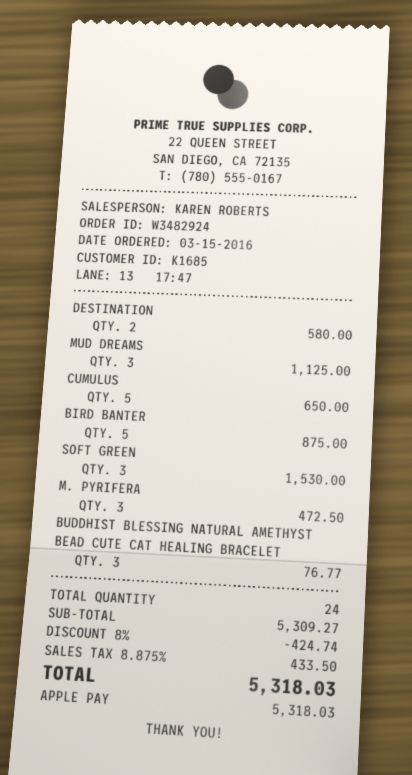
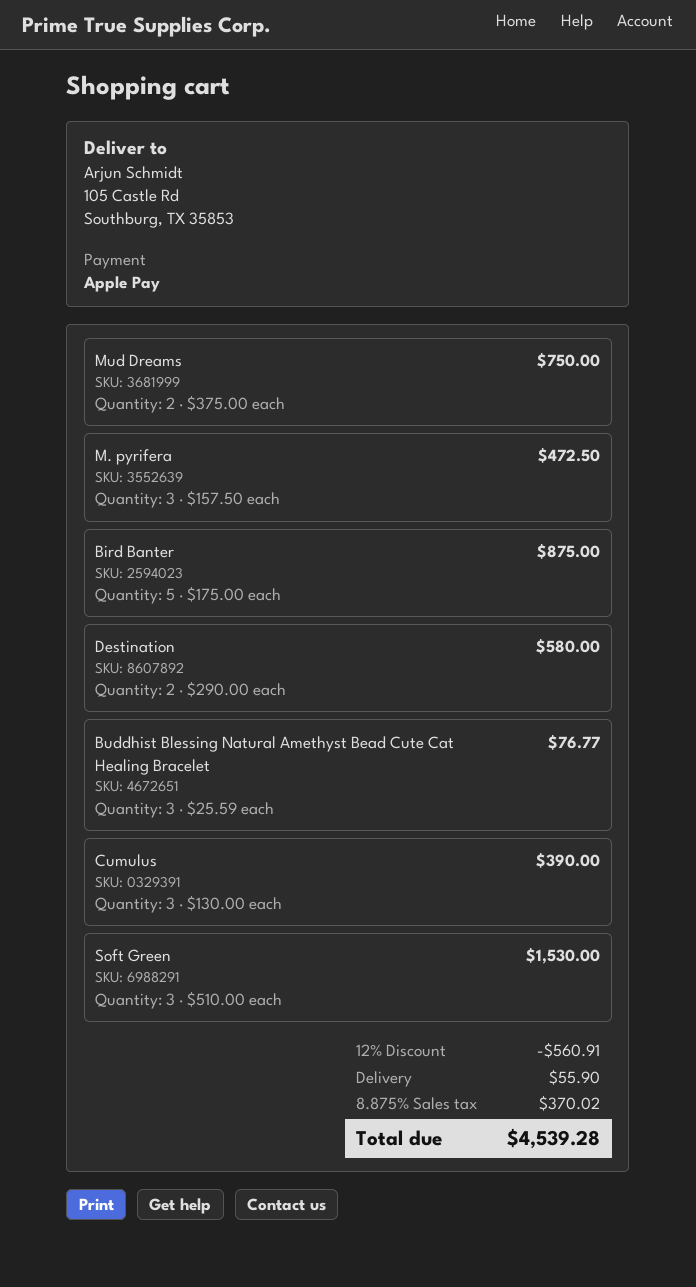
MUD DREAMS: 3 for 1125.00 -> 2 for 750.00
CUMULUS: 5 for 650.00 -> 3 for 390.00
discount: 8% = 424.74 -> 12% = 560.91
shipping: none -> 55.90
tax: 8.875% = 433.50 -> 8.875% = 370.02
total: 5318.03 -> 4539.28

